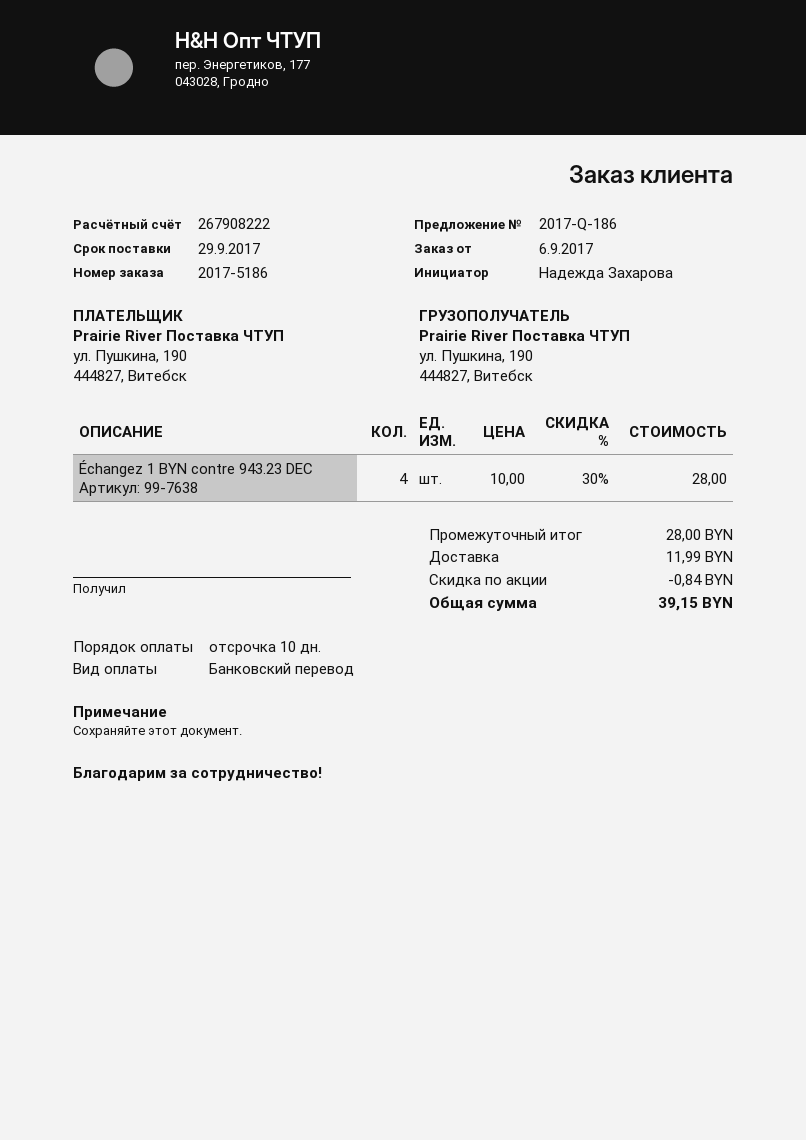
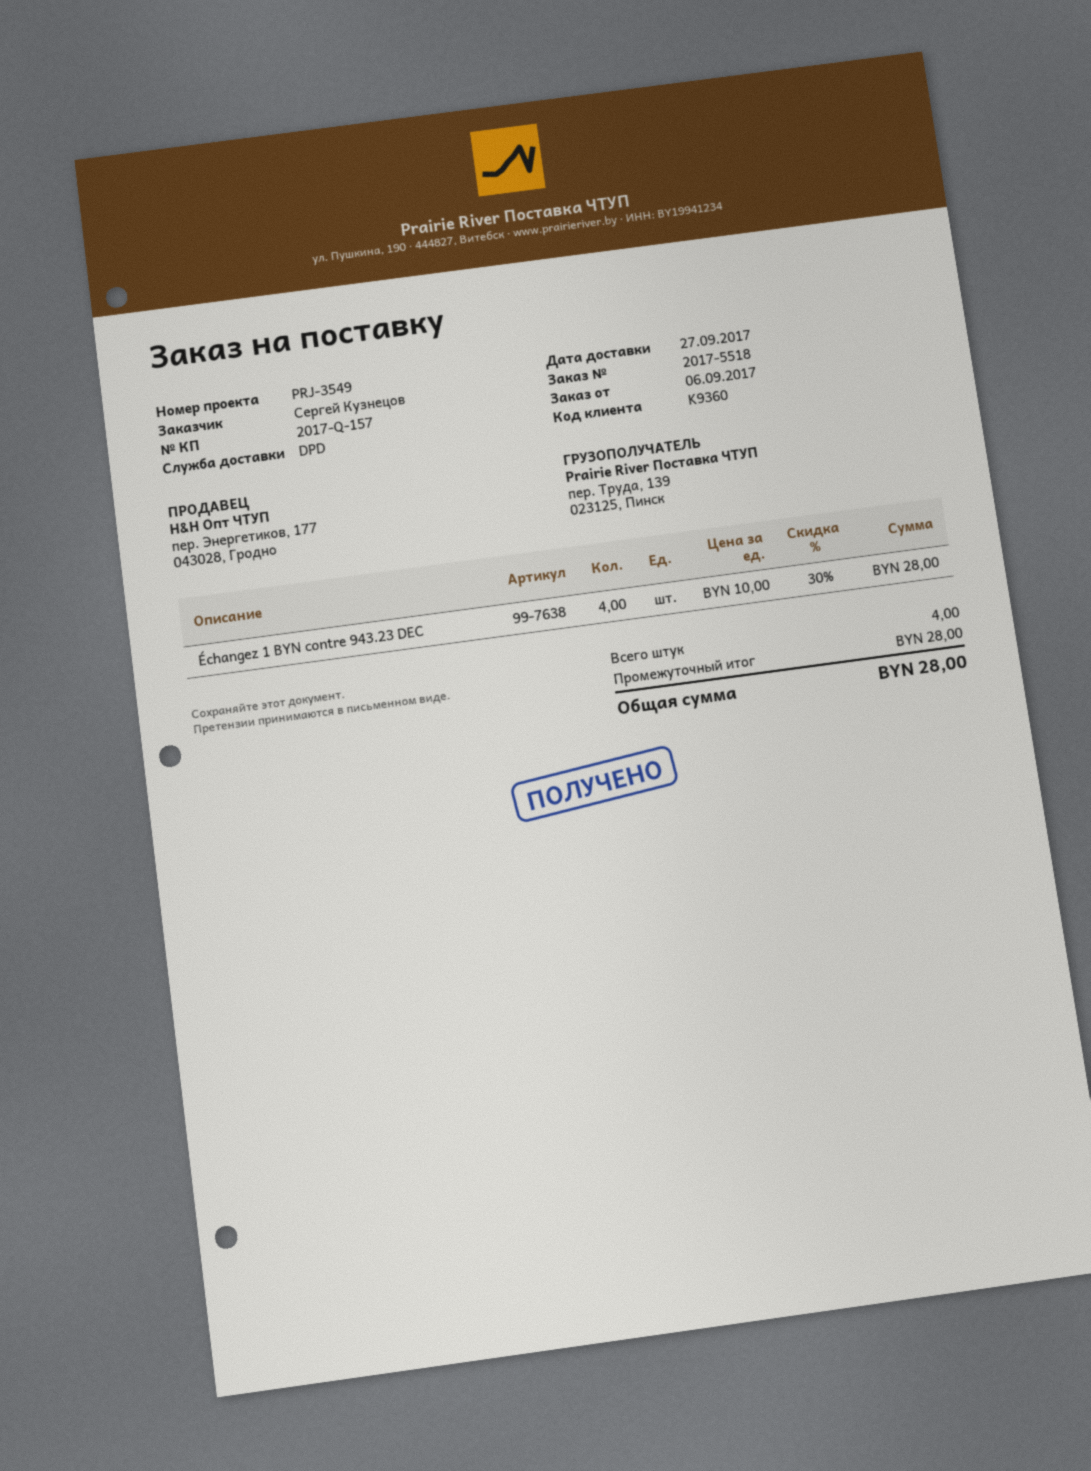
quote number: 2017-Q-186 -> 2017-Q-157
order number: 2017-5186 -> 2017-5518
delivery date: 2017-09-29 -> 2017-09-27
ordered by: Надежда Захарова -> Сергей Кузнецов
ship to: ул. Пушкина, 190, 444827, Витебск -> пер. Труда, 139, 023125, Пинск
discount: 0.84 -> none
shipping: 11.99 -> none
total: 39.15 -> 28.00

